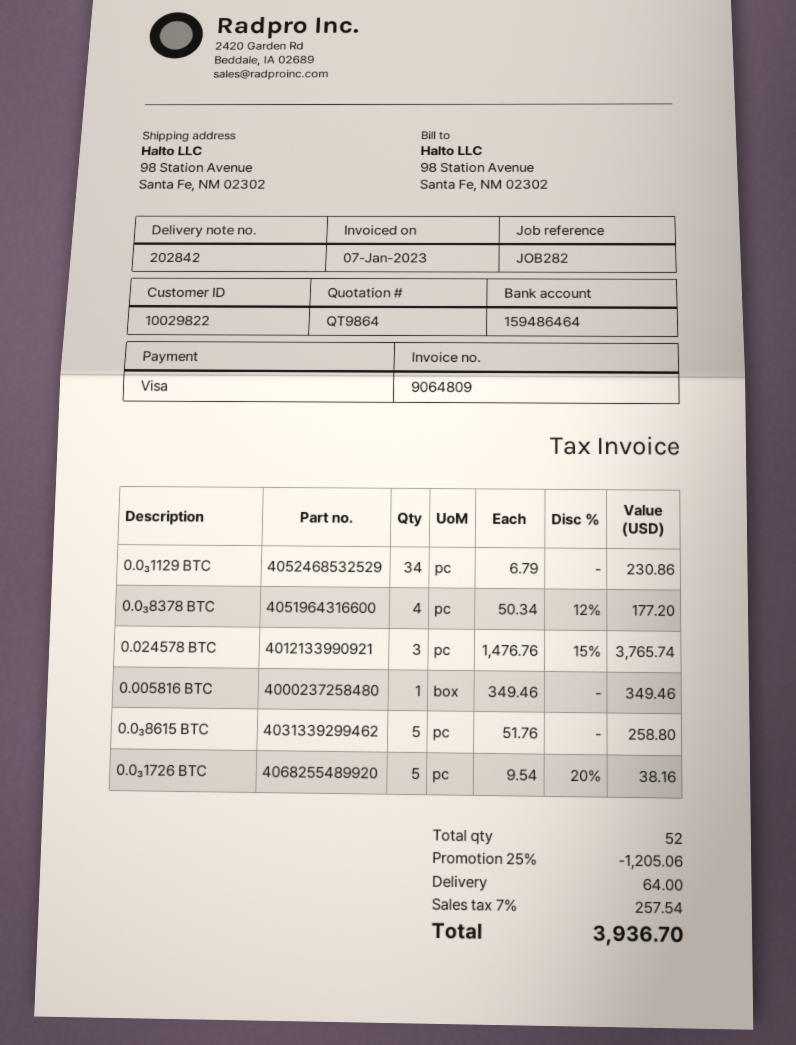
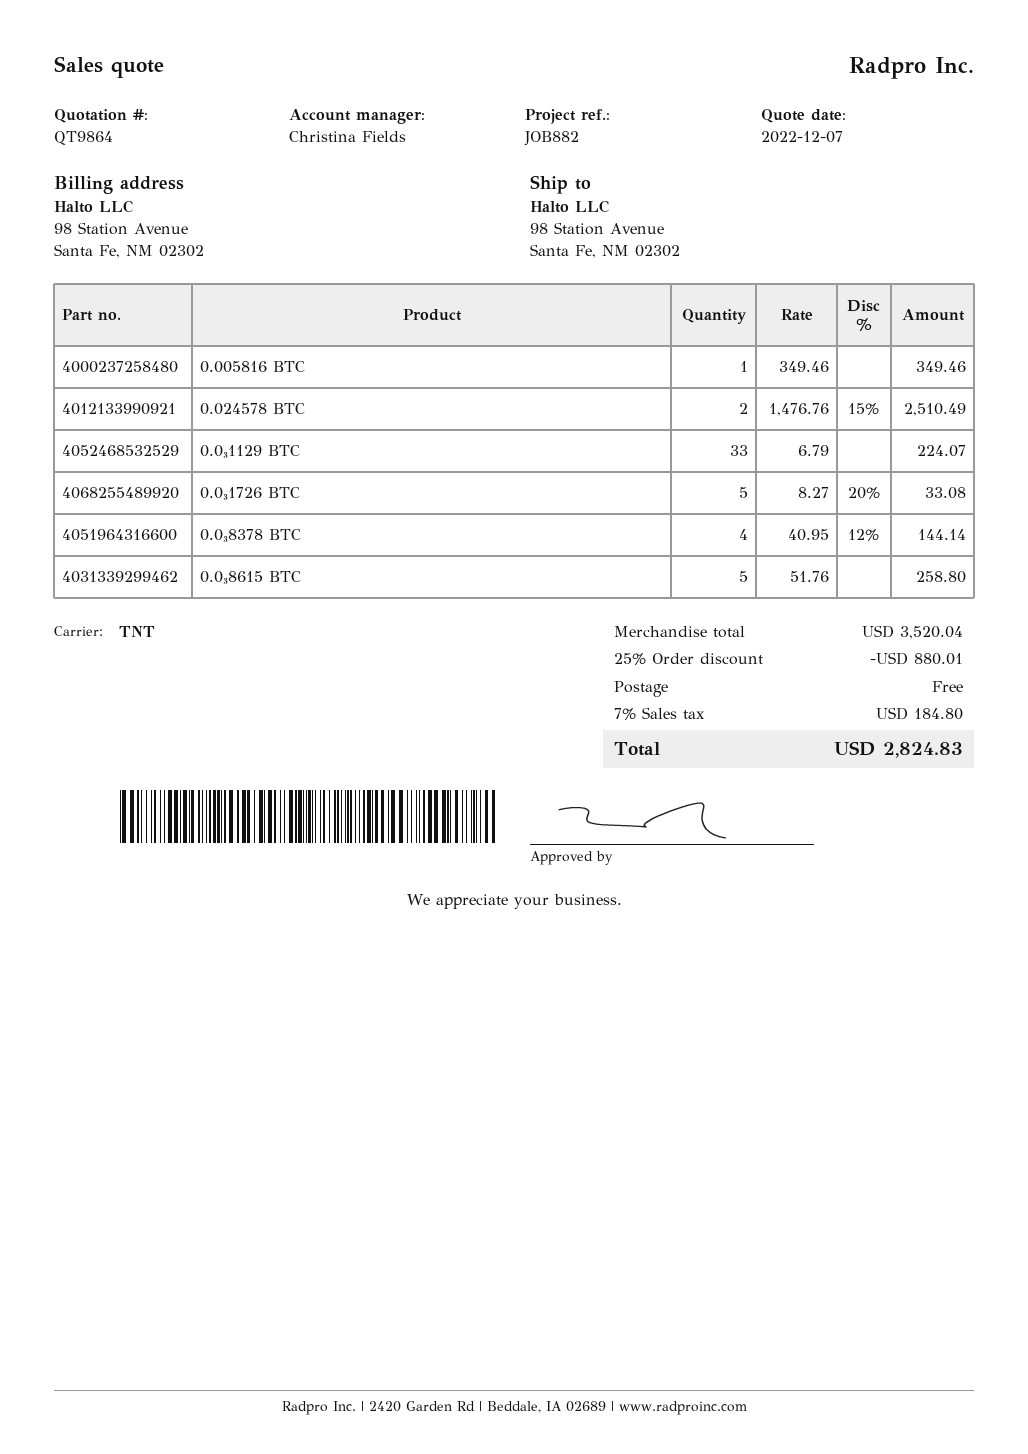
reference: JOB282 -> JOB882
0.0₃1129 BTC: 34 x 6.79 = 230.86 -> 33 x 6.79 = 224.07
0.0₃8378 BTC: 4 x 50.34 - 12% = 177.20 -> 4 x 40.95 - 12% = 144.14
0.024578 BTC: 3 x 1476.76 - 15% = 3765.74 -> 2 x 1476.76 - 15% = 2510.49
0.0₃1726 BTC: 5 x 9.54 - 20% = 38.16 -> 5 x 8.27 - 20% = 33.08
discount: 25% = 1205.06 -> 25% = 880.01
shipping: 64.00 -> 0.00
tax: 7% = 257.54 -> 7% = 184.80
total: 3936.70 -> 2824.83

